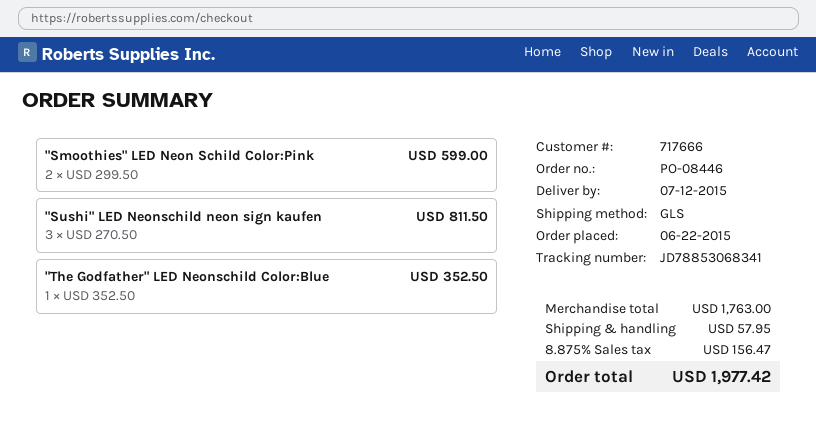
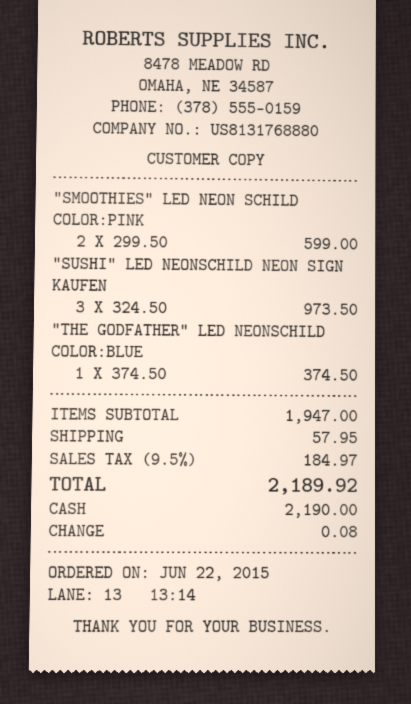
"Sushi" LED Neonschild neon sign kaufen: 3 x 270.50 = 811.50 -> 3 x 324.50 = 973.50
"The Godfather" LED Neonschild Color:Blue: 1 x 352.50 = 352.50 -> 1 x 374.50 = 374.50
subtotal: 1763.00 -> 1947.00
tax: 8.875% = 156.47 -> 9.5% = 184.97
total: 1977.42 -> 2189.92

